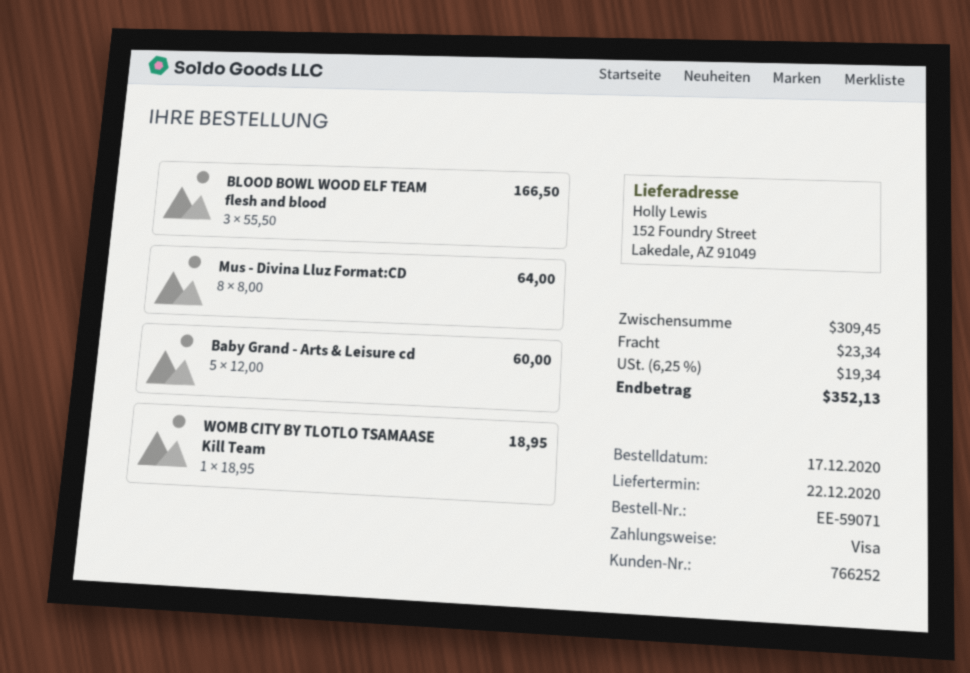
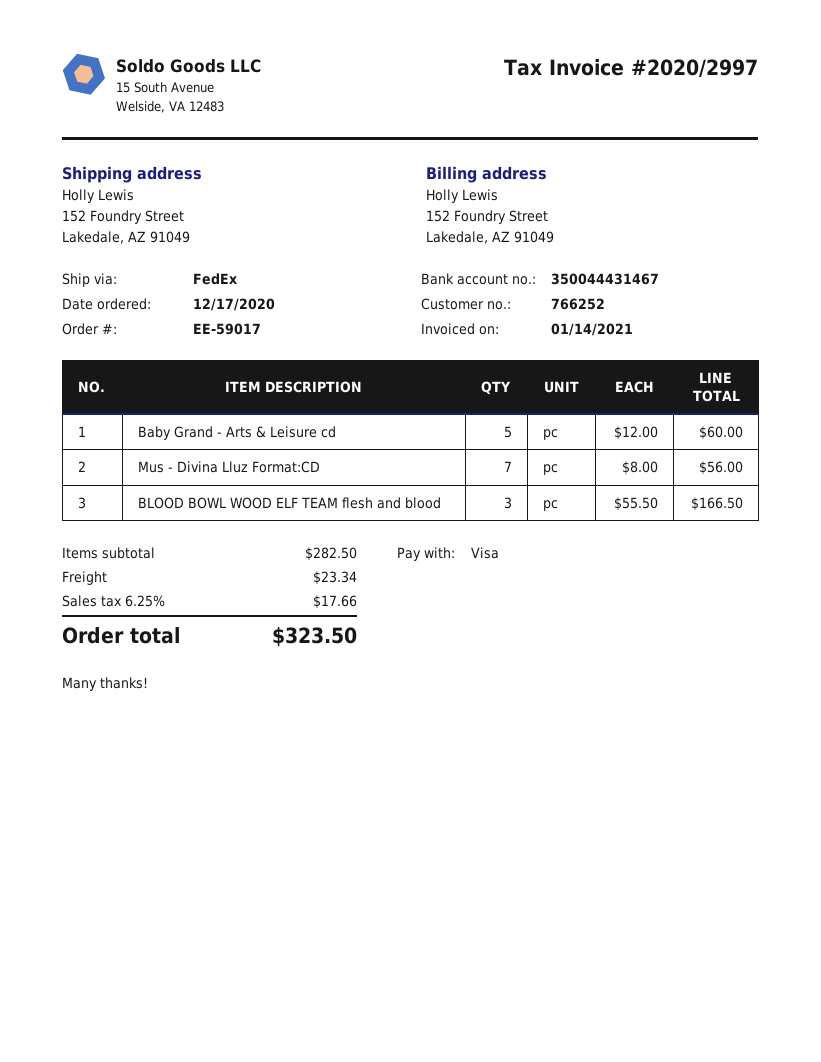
order number: EE-59071 -> EE-59017
Mus - Divina Lluz Format:CD: 8 x 8.00 = 64.00 -> 7 x 8.00 = 56.00
WOMB CITY BY TLOTLO TSAMAASE Kill Team: 1 x 18.95 = 18.95 -> none
subtotal: 309.45 -> 282.50
tax: 6.25% = 19.34 -> 6.25% = 17.66
total: 352.13 -> 323.50

